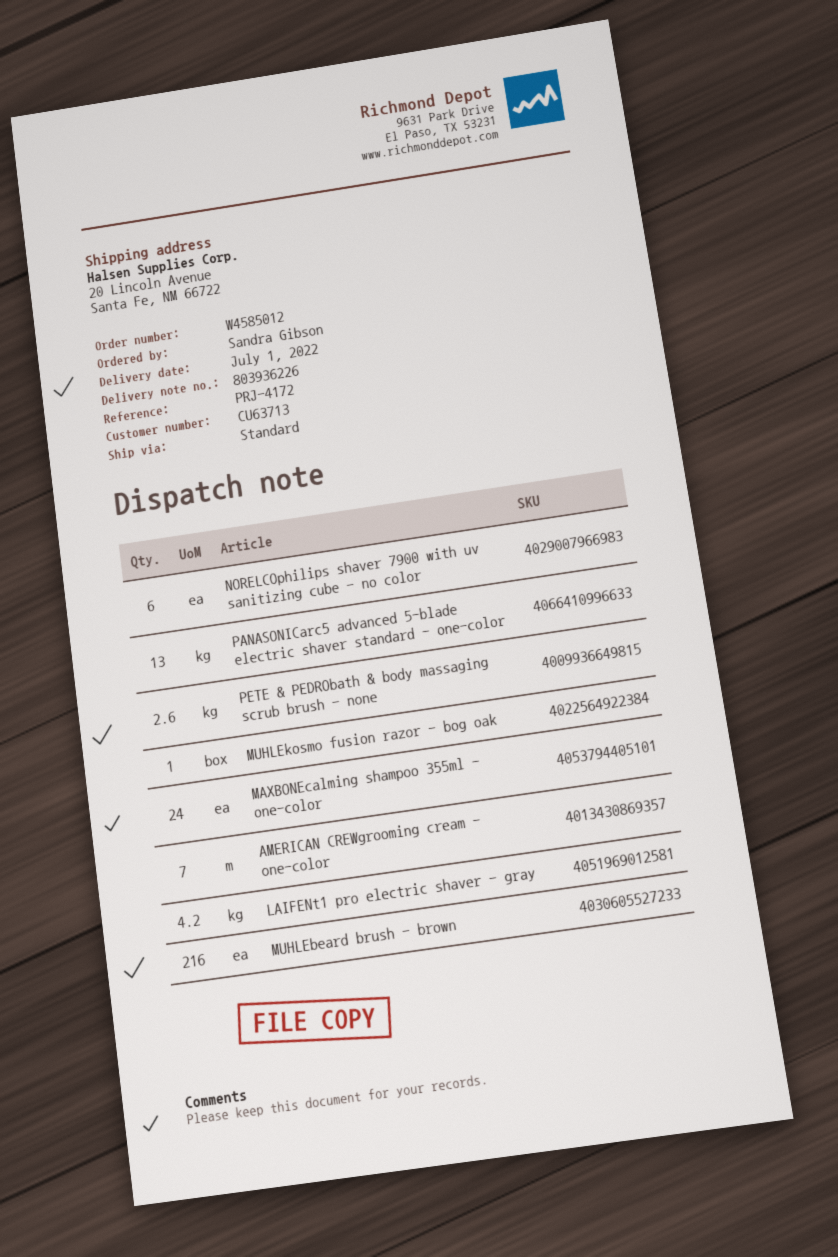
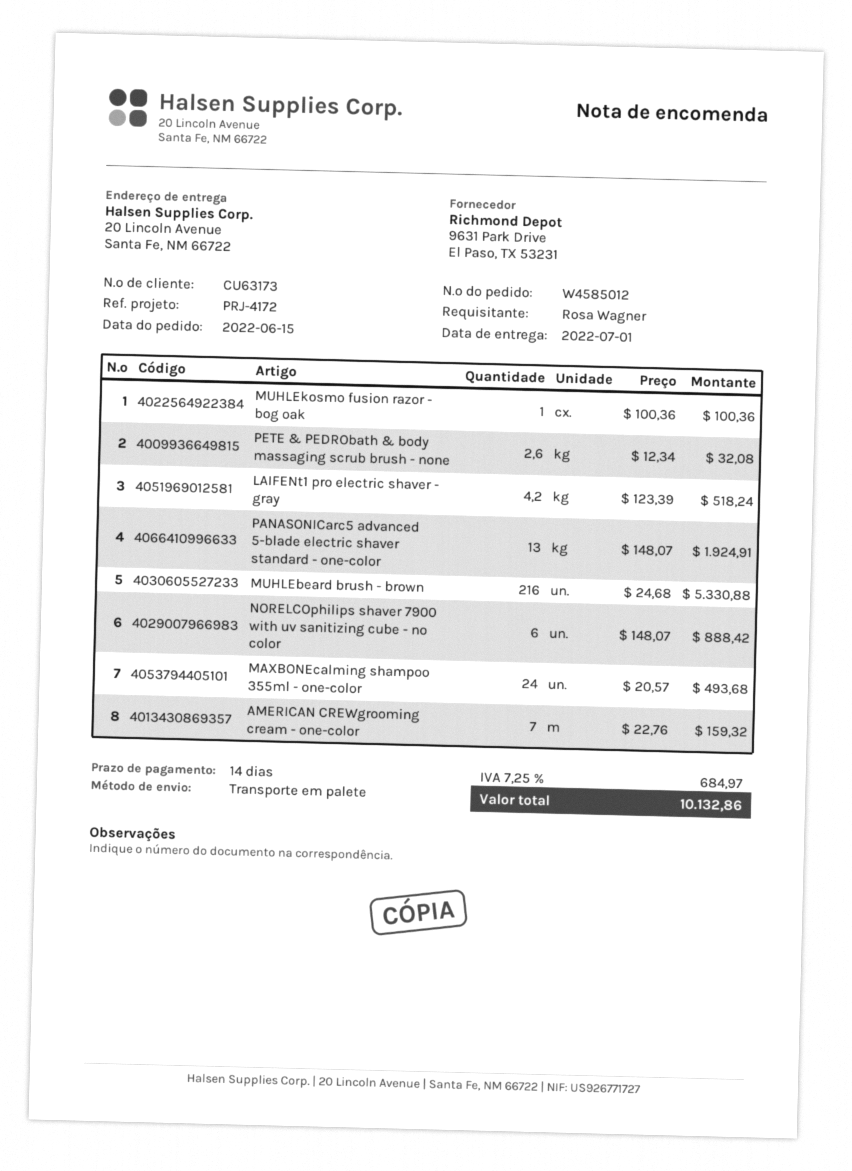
customer number: CU63713 -> CU63173
ordered by: Sandra Gibson -> Rosa Wagner
shipping method: standard -> pallet freight

